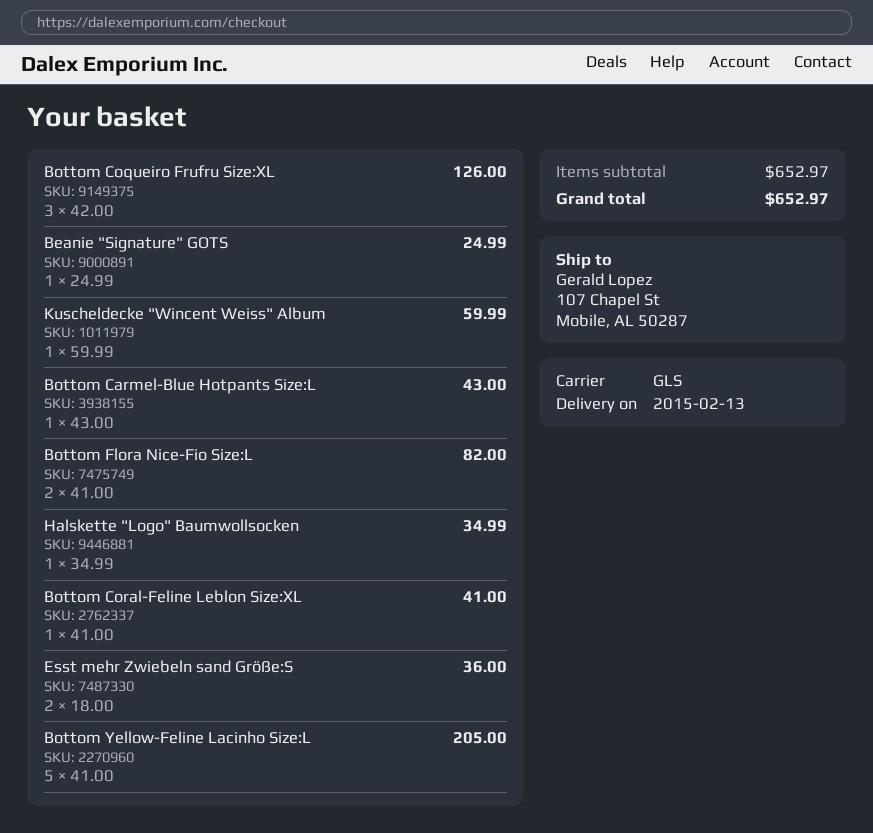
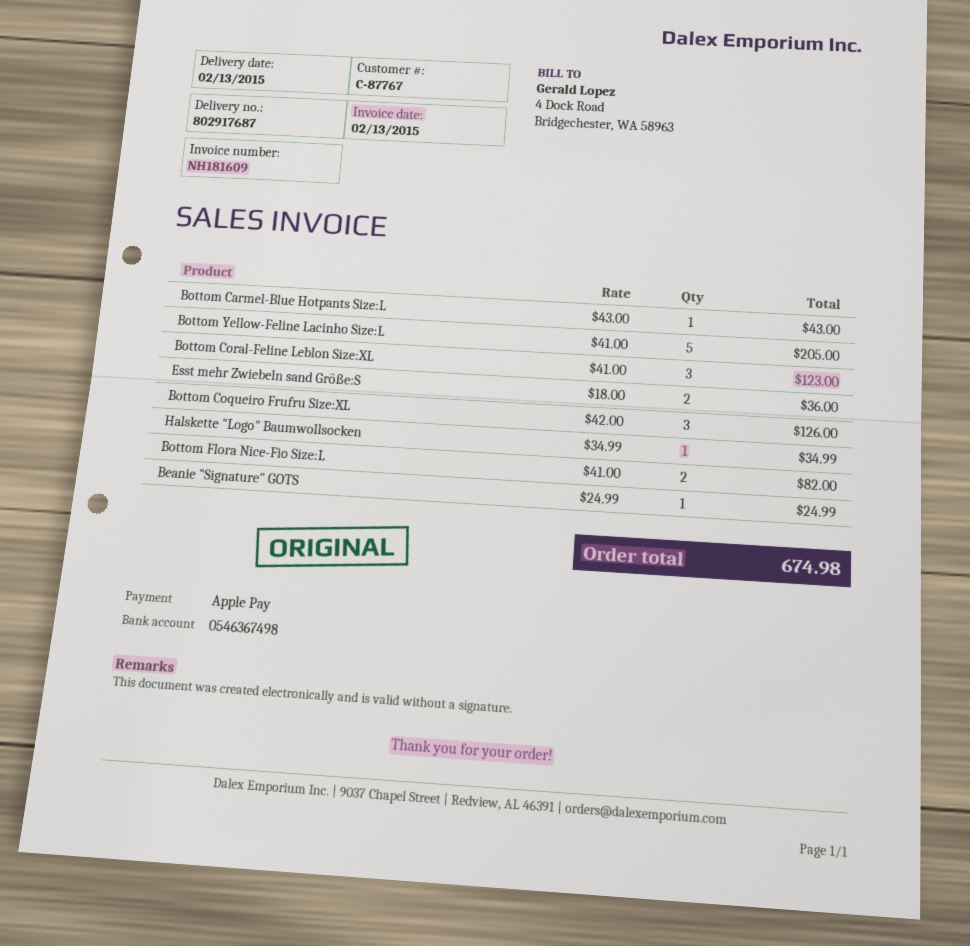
Kuscheldecke "Wincent Weiss" Album: 1 x 59.99 = 59.99 -> none
Bottom Coral-Feline Leblon Size:XL: 1 x 41.00 = 41.00 -> 3 x 41.00 = 123.00
total: 652.97 -> 674.98

